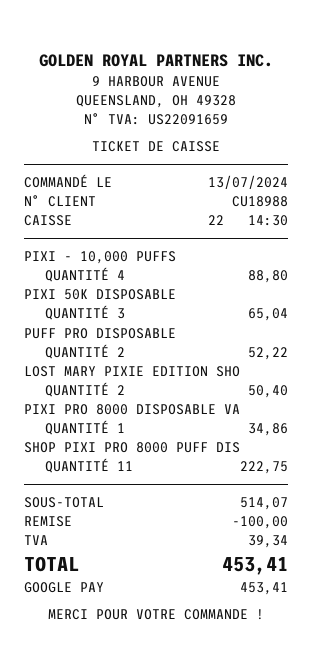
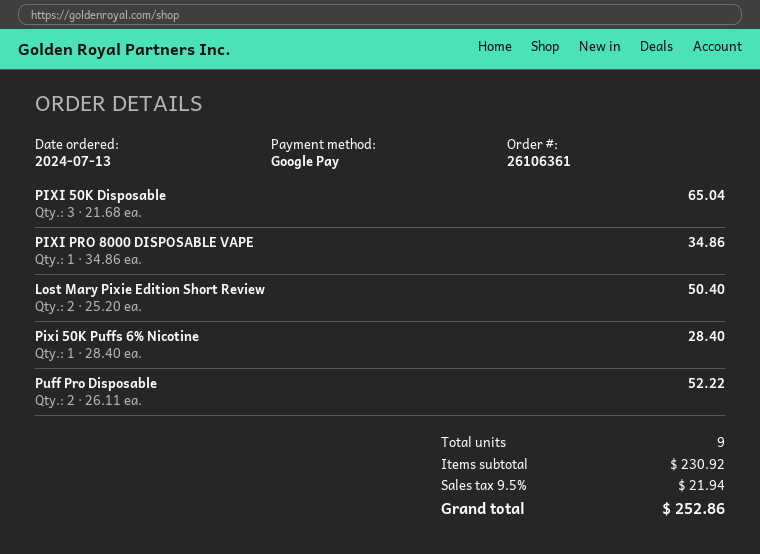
PIXI - 10,000 PUFFS: 4 for 88.80 -> none
SHOP PIXI PRO 8000 PUFF DIS: 11 for 222.75 -> none
Pixi 50K Puffs 6% Nicotine: none -> 1 for 28.40
subtotal: 514.07 -> 230.92
discount: 100.00 -> none
tax: 39.34 -> 21.94
total: 453.41 -> 252.86

